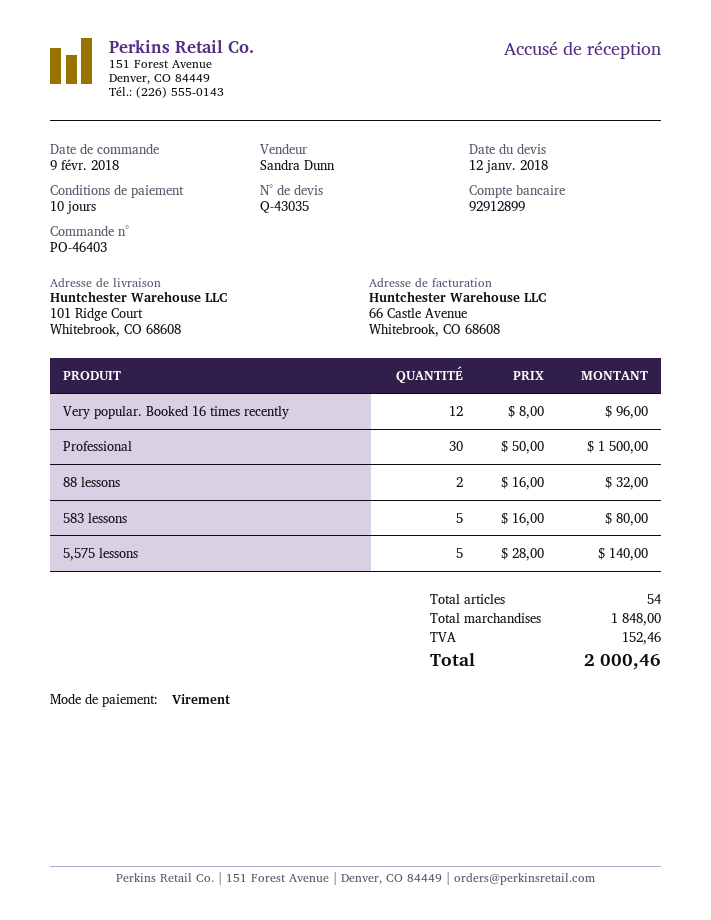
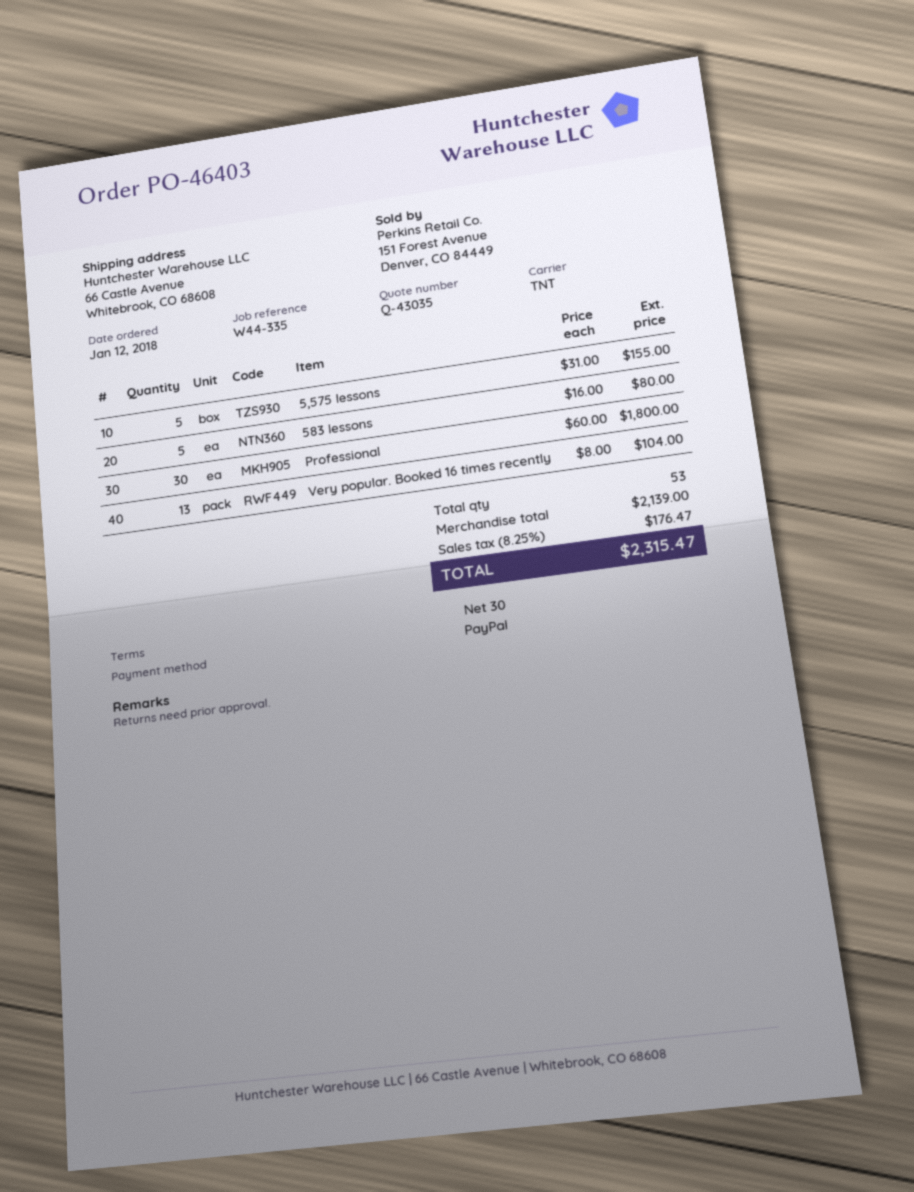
order date: 2018-02-09 -> 2018-01-12
payment terms: 10 days -> 30 days
payment method: bank transfer -> PayPal
ship to: 101 Ridge Court, Whitebrook, CO 68608 -> 66 Castle Avenue, Whitebrook, CO 68608
Very popular. Booked 16 times recently: 12 x 8.00 = 96.00 -> 13 x 8.00 = 104.00
Professional: 30 x 50.00 = 1500.00 -> 30 x 60.00 = 1800.00
88 lessons: 2 x 16.00 = 32.00 -> none
5,575 lessons: 5 x 28.00 = 140.00 -> 5 x 31.00 = 155.00
total quantity: 54 -> 53
subtotal: 1848.00 -> 2139.00
tax: 152.46 -> 176.47
total: 2000.46 -> 2315.47

